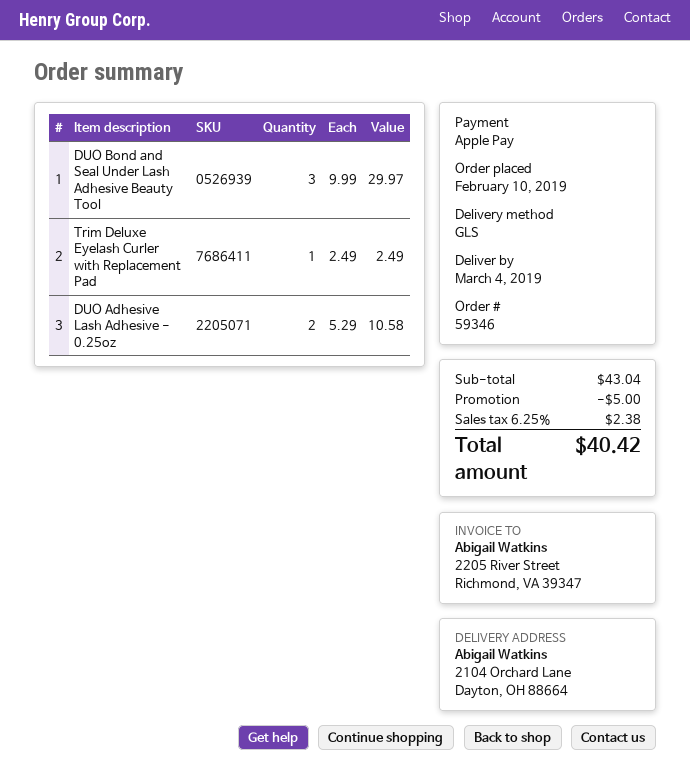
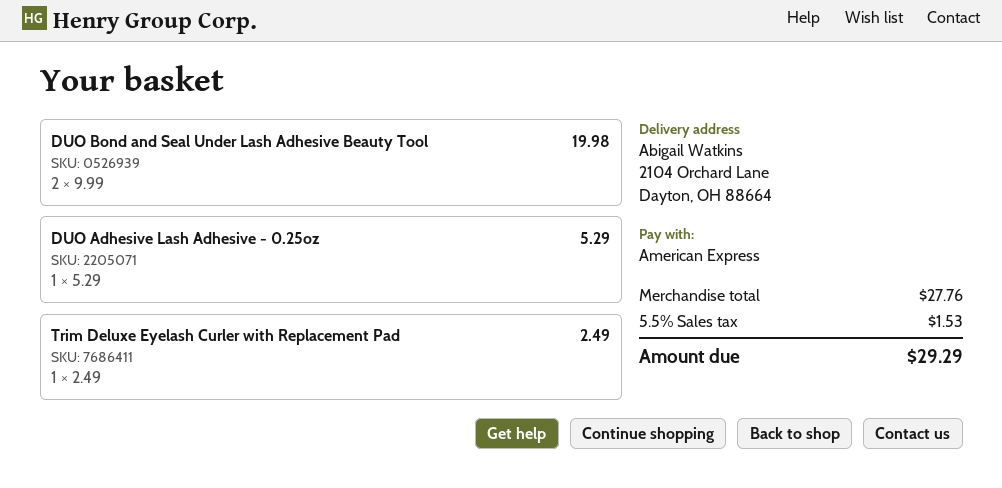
payment method: Apple Pay -> American Express
DUO Bond and Seal Under Lash Adhesive Beauty Tool: 3 x 9.99 = 29.97 -> 2 x 9.99 = 19.98
DUO Adhesive Lash Adhesive - 0.25oz: 2 x 5.29 = 10.58 -> 1 x 5.29 = 5.29
subtotal: 43.04 -> 27.76
discount: 5.00 -> none
tax: 6.25% = 2.38 -> 5.5% = 1.53
total: 40.42 -> 29.29

